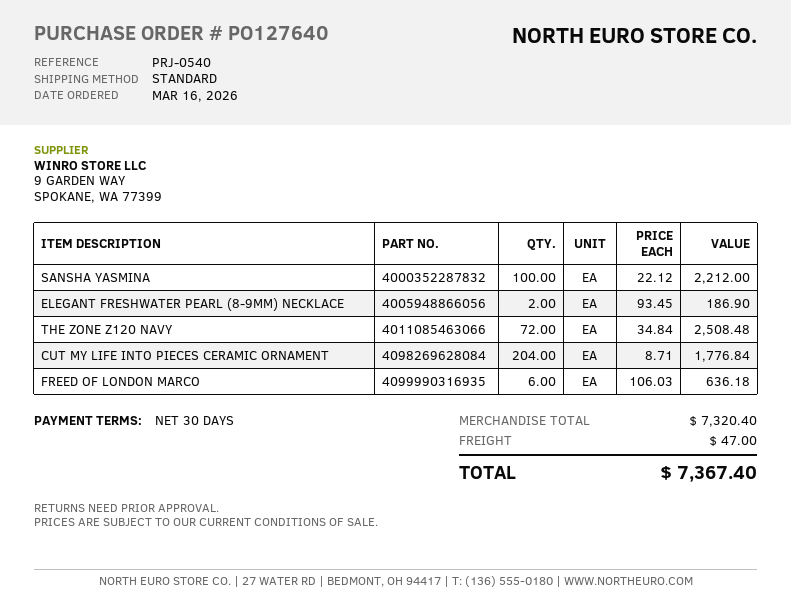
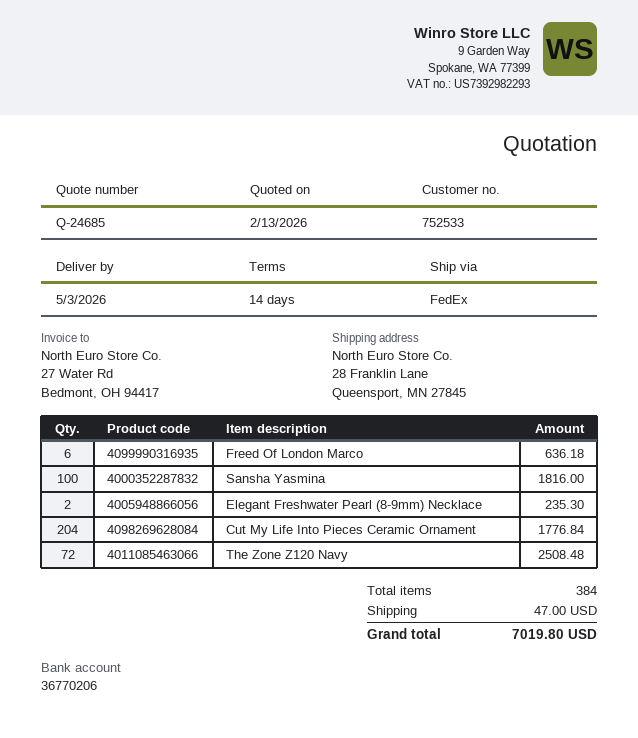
payment terms: 30 days -> 14 days
shipping method: standard -> FedEx
SANSHA YASMINA: 100 for 2212.00 -> 100 for 1816.00
ELEGANT FRESHWATER PEARL (8-9MM) NECKLACE: 2 for 186.90 -> 2 for 235.30
total: 7367.40 -> 7019.80

